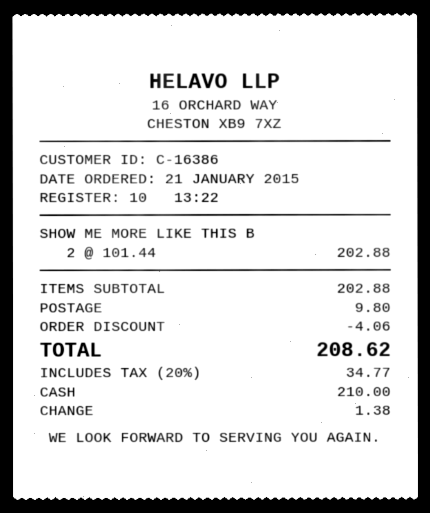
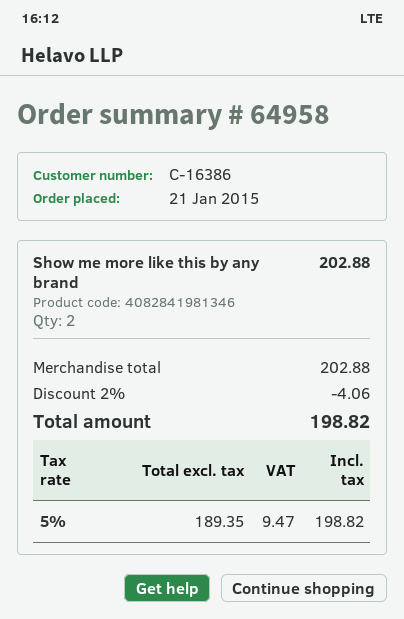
shipping: 9.80 -> none
tax: 20% = 34.77 -> 5% = 9.47
total: 208.62 -> 198.82

